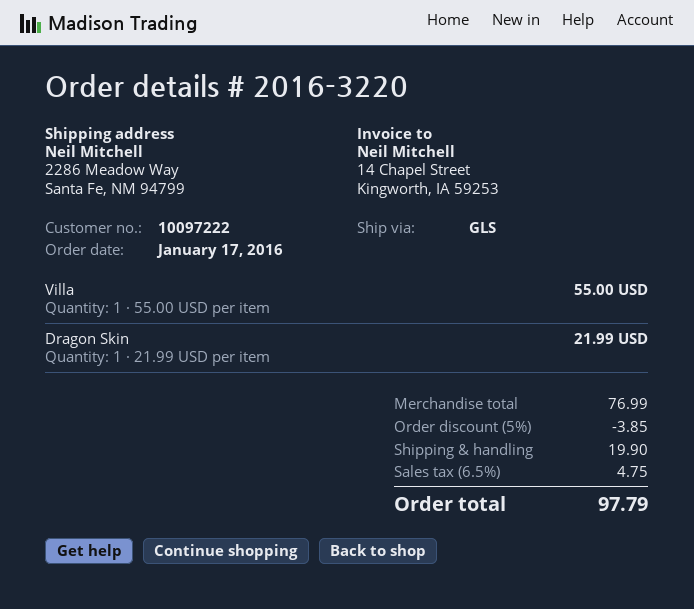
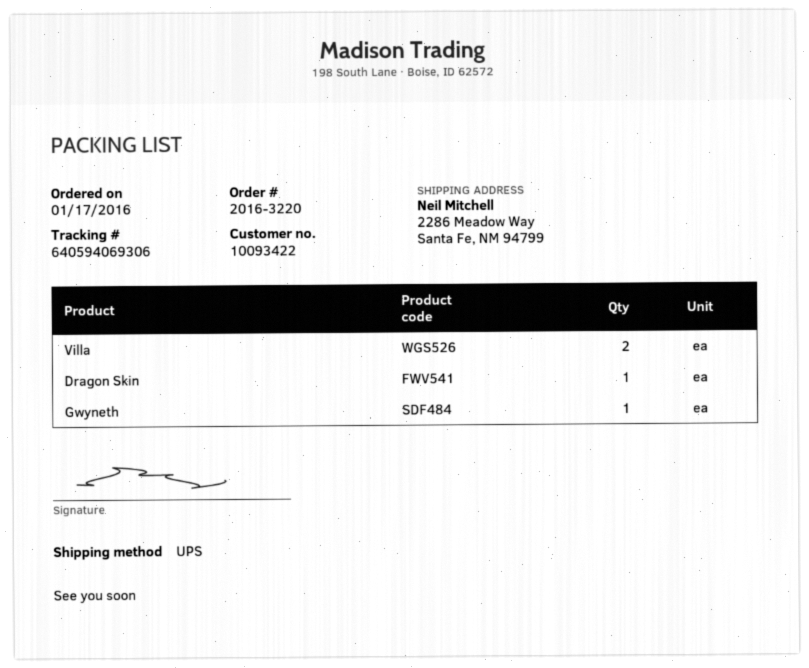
customer number: 10097222 -> 10093422
shipping method: GLS -> UPS
Villa: 1 -> 2
Gwyneth: none -> 1

